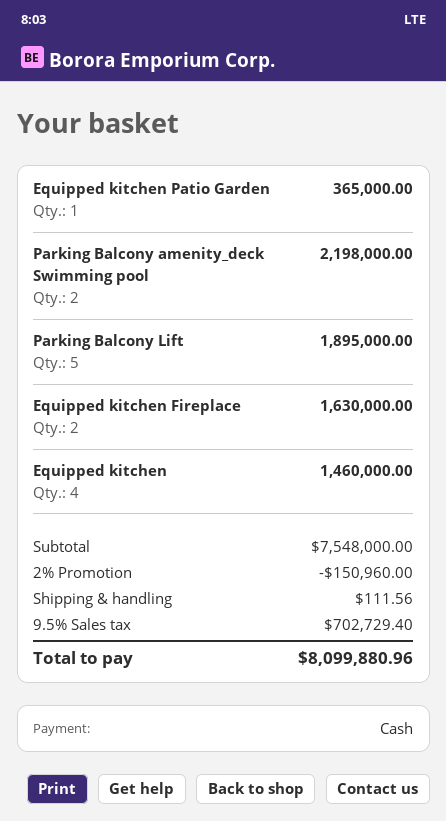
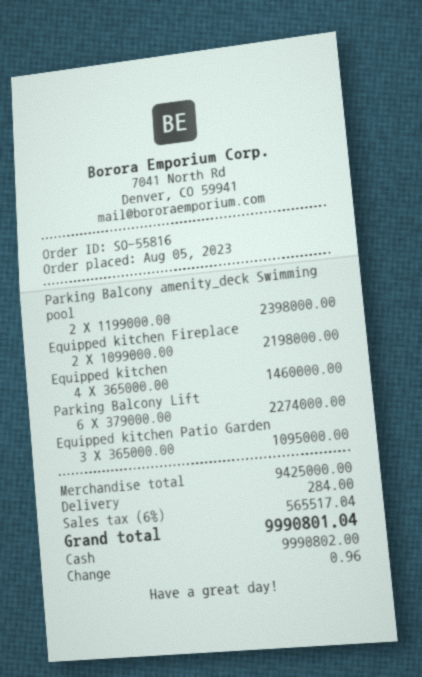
Equipped kitchen Patio Garden: 1 for 365000.00 -> 3 for 1095000.00
Parking Balcony amenity_deck Swimming pool: 2 for 2198000.00 -> 2 for 2398000.00
Parking Balcony Lift: 5 for 1895000.00 -> 6 for 2274000.00
Equipped kitchen Fireplace: 2 for 1630000.00 -> 2 for 2198000.00
subtotal: 7548000.00 -> 9425000.00
discount: 2% = 150960.00 -> none
shipping: 111.56 -> 284.00
tax: 9.5% = 702729.40 -> 6% = 565517.04
total: 8099880.96 -> 9990801.04

